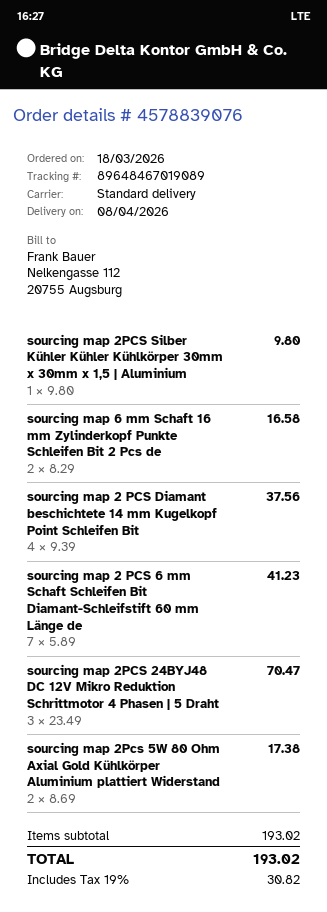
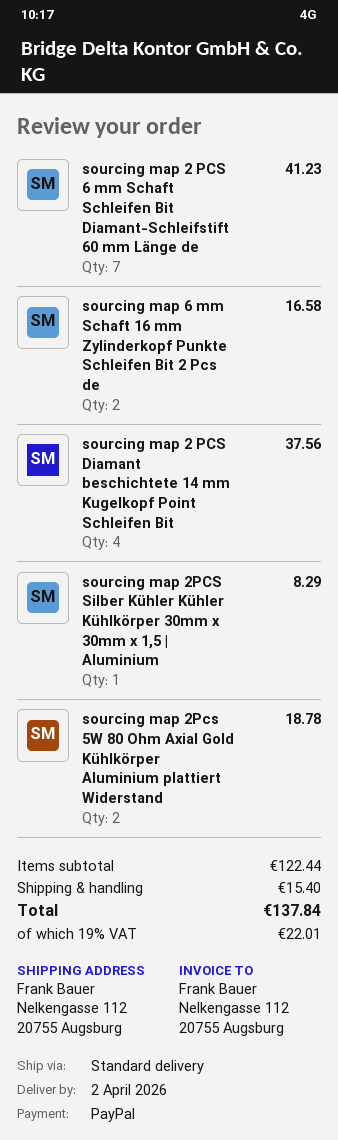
delivery date: 2026-04-08 -> 2026-04-02
sourcing map 2PCS Silber Kühler Kühler Kühlkörper 30mm x 30mm x 1,5 | Aluminium: 1 for 9.80 -> 1 for 8.29
sourcing map 2PCS 24BYJ48 DC 12V Mikro Reduktion Schrittmotor 4 Phasen | 5 Draht: 3 for 70.47 -> none
sourcing map 2Pcs 5W 80 Ohm Axial Gold Kühlkörper Aluminium plattiert Widerstand: 2 for 17.38 -> 2 for 18.78
subtotal: 193.02 -> 122.44
shipping: none -> 15.40
tax: 19% = 30.82 -> 19% = 22.01
total: 193.02 -> 137.84

